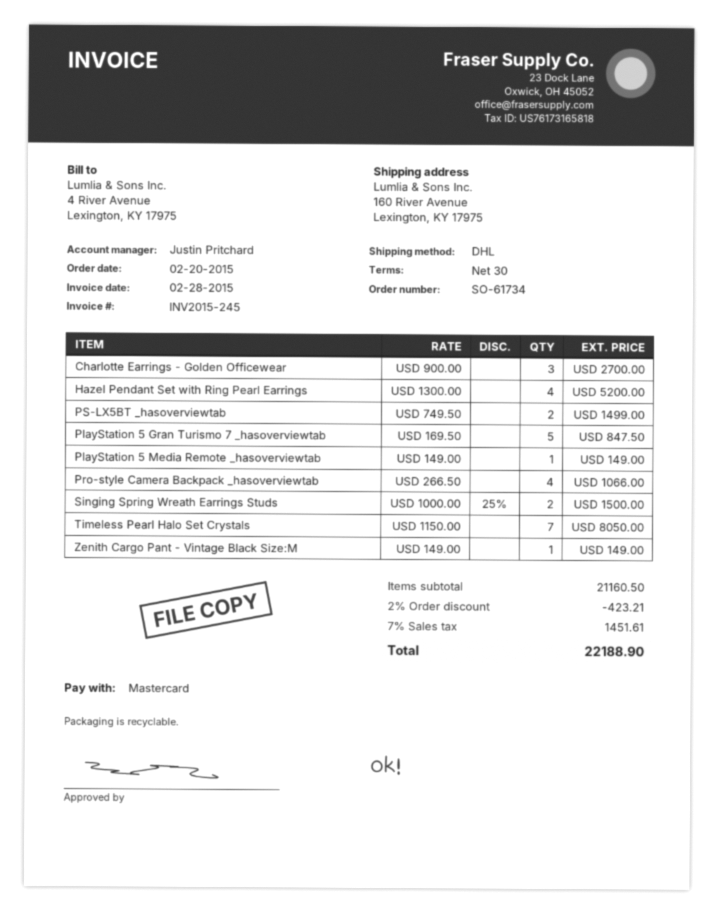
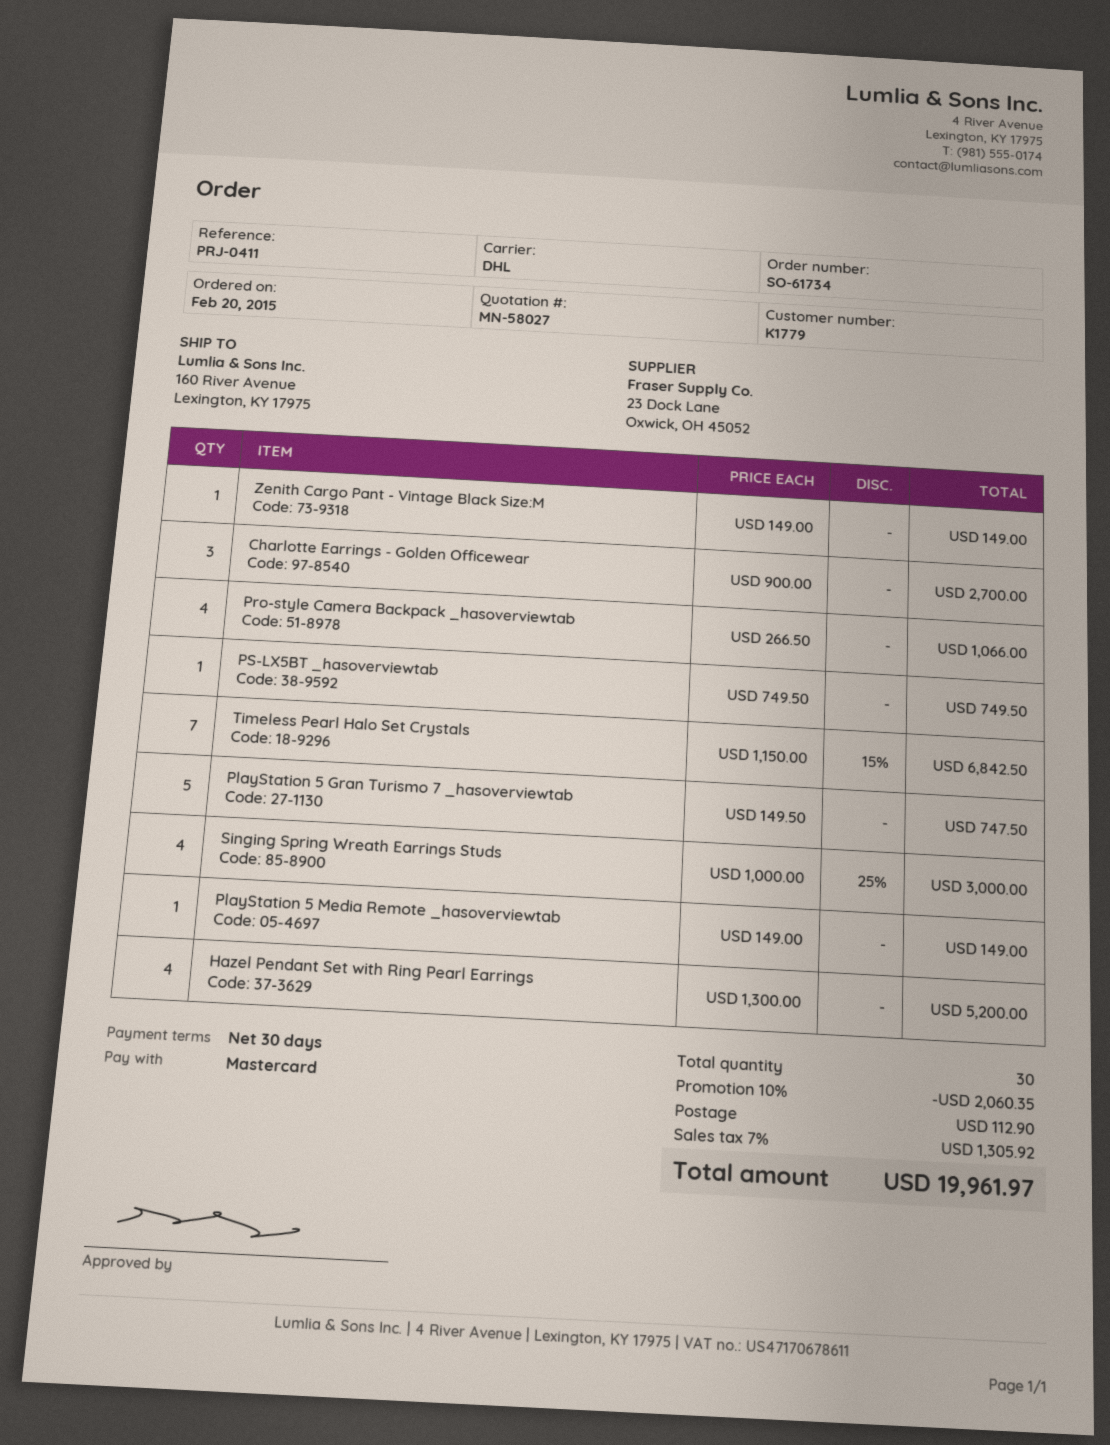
PS-LX5BT _hasoverviewtab: 2 x 749.50 = 1499.00 -> 1 x 749.50 = 749.50
PlayStation 5 Gran Turismo 7 _hasoverviewtab: 5 x 169.50 = 847.50 -> 5 x 149.50 = 747.50
Singing Spring Wreath Earrings Studs: 2 x 1000.00 - 25% = 1500.00 -> 4 x 1000.00 - 25% = 3000.00
Timeless Pearl Halo Set Crystals: 7 x 1150.00 = 8050.00 -> 7 x 1150.00 - 15% = 6842.50
discount: 2% = 423.21 -> 10% = 2060.35
shipping: none -> 112.90
tax: 7% = 1451.61 -> 7% = 1305.92
total: 22188.90 -> 19961.97

